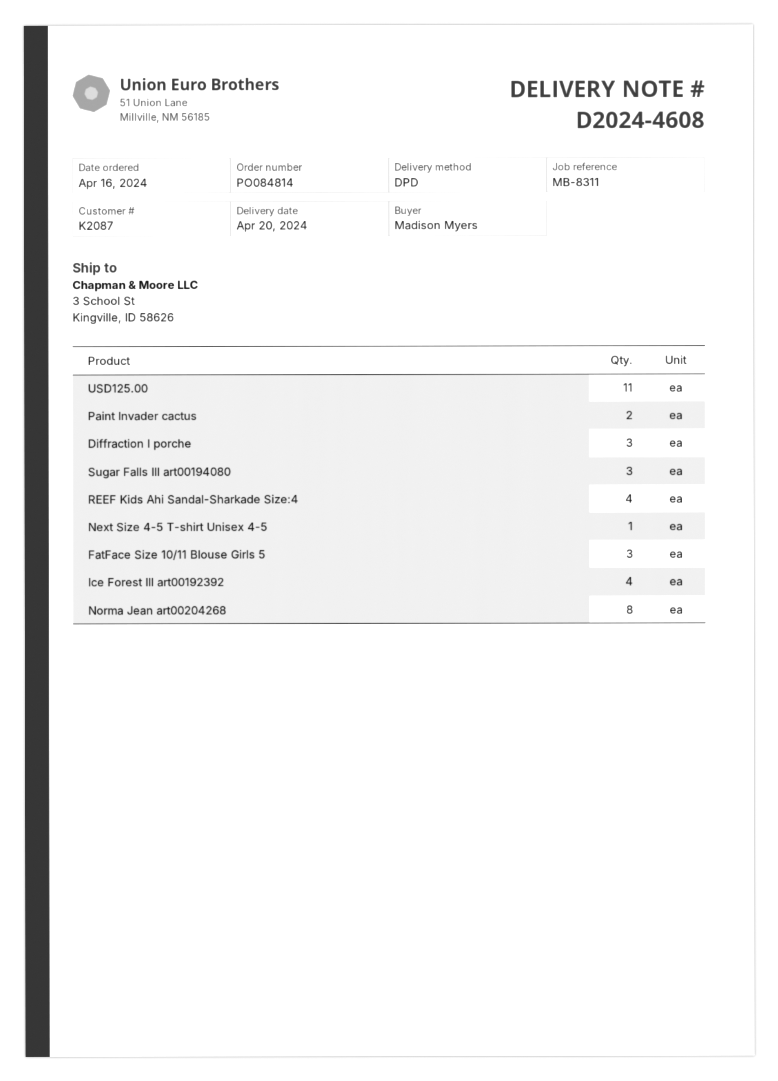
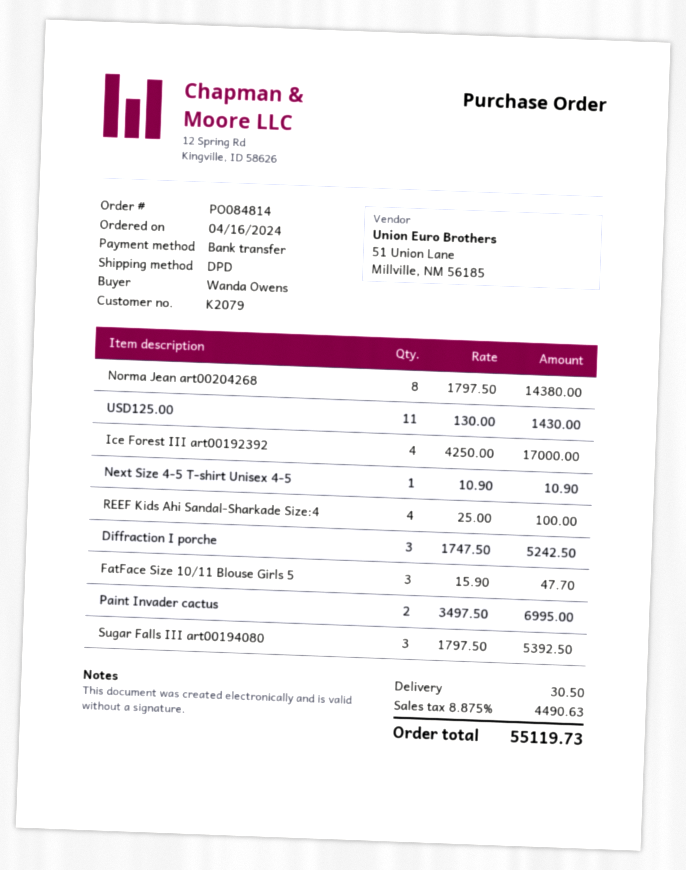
customer number: K2087 -> K2079
ordered by: Madison Myers -> Wanda Owens

